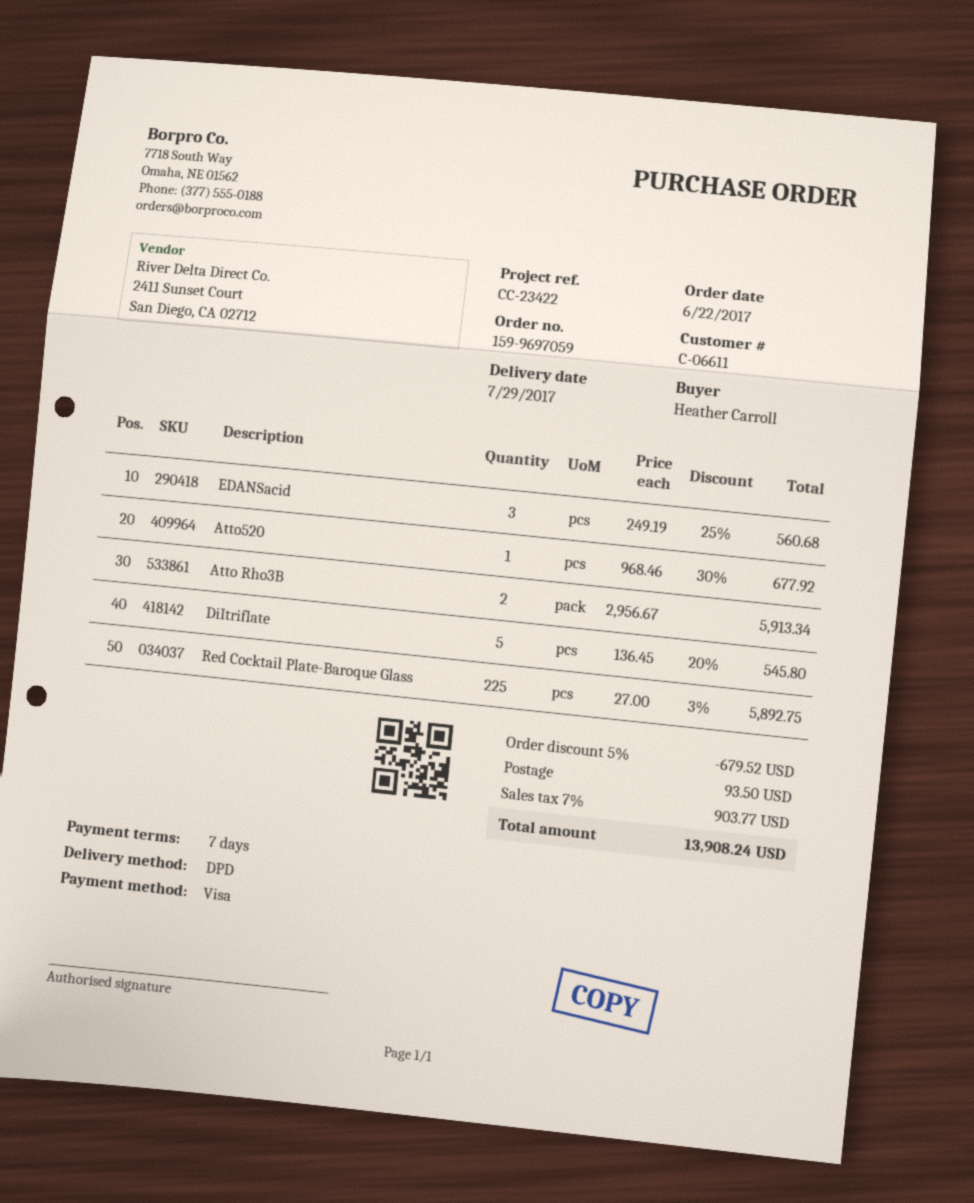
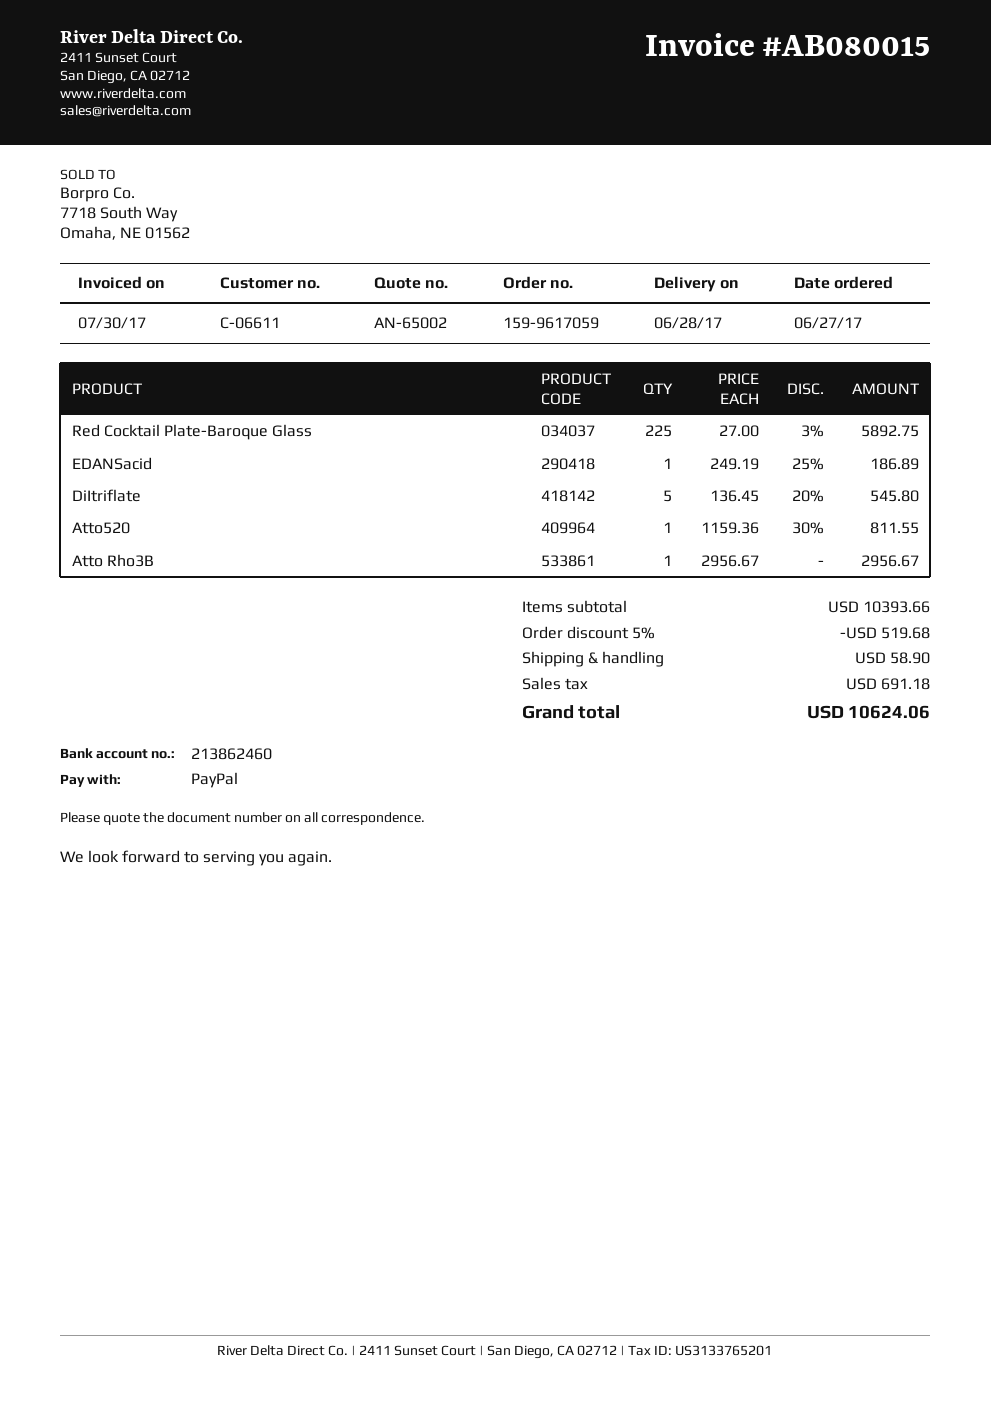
order number: 159-9697059 -> 159-9617059
order date: 2017-06-22 -> 2017-06-27
delivery date: 2017-07-29 -> 2017-06-28
payment method: Visa -> PayPal
EDANSacid: 3 x 249.19 - 25% = 560.68 -> 1 x 249.19 - 25% = 186.89
Atto520: 1 x 968.46 - 30% = 677.92 -> 1 x 1159.36 - 30% = 811.55
Atto Rho3B: 2 x 2956.67 = 5913.34 -> 1 x 2956.67 = 2956.67
discount: 5% = 679.52 -> 5% = 519.68
shipping: 93.50 -> 58.90
tax: 903.77 -> 691.18
total: 13908.24 -> 10624.06

